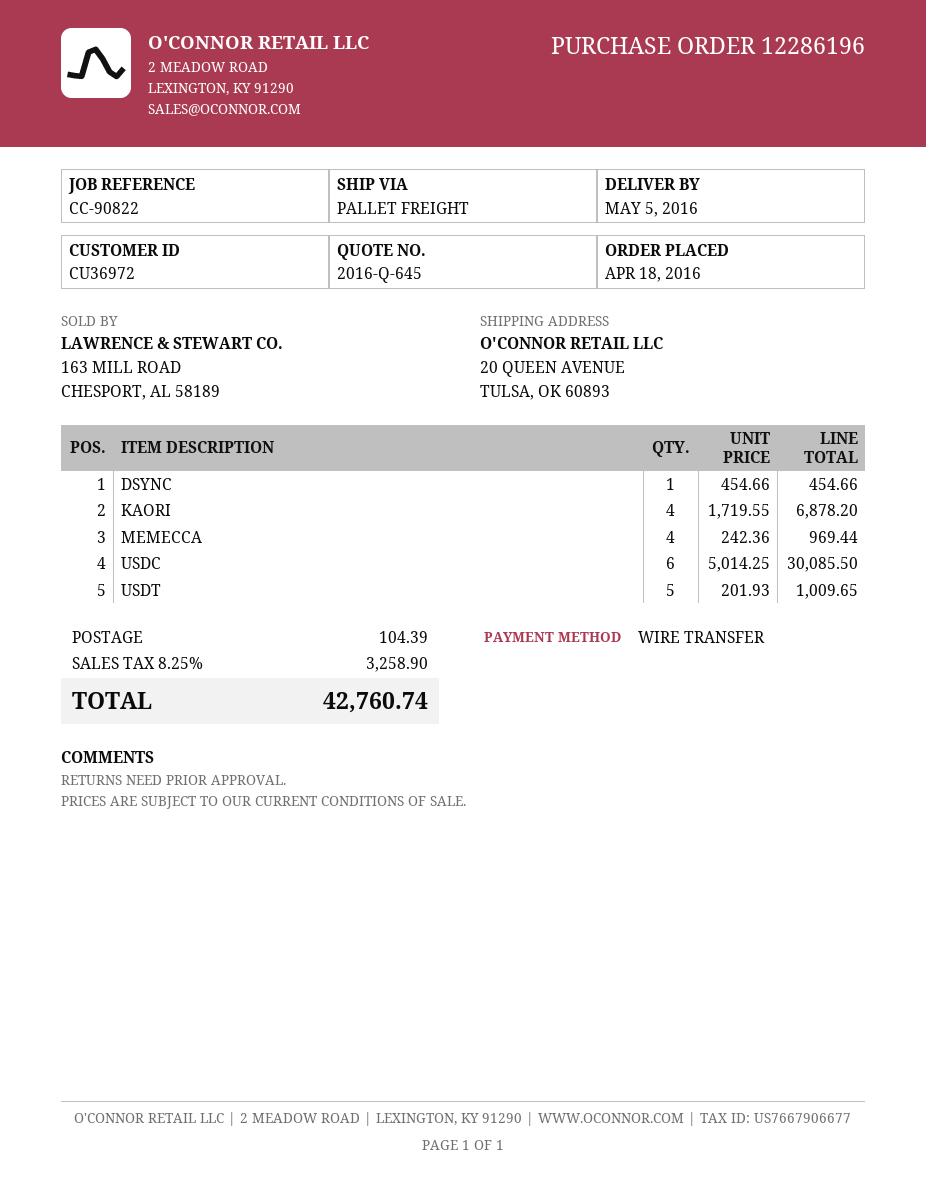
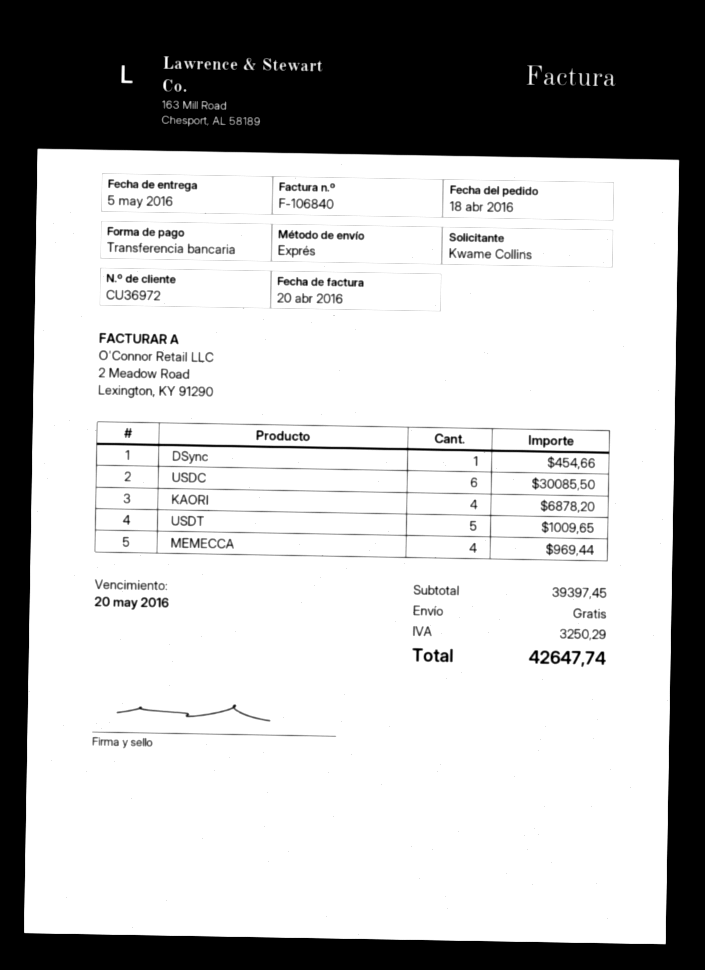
shipping method: pallet freight -> express
shipping: 104.39 -> 0.00
tax: 3258.90 -> 3250.29
total: 42760.74 -> 42647.74

